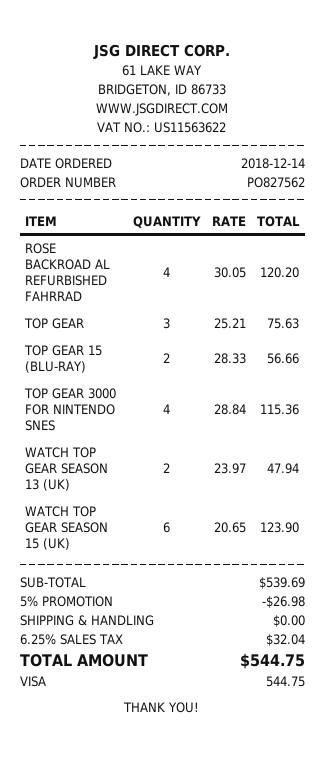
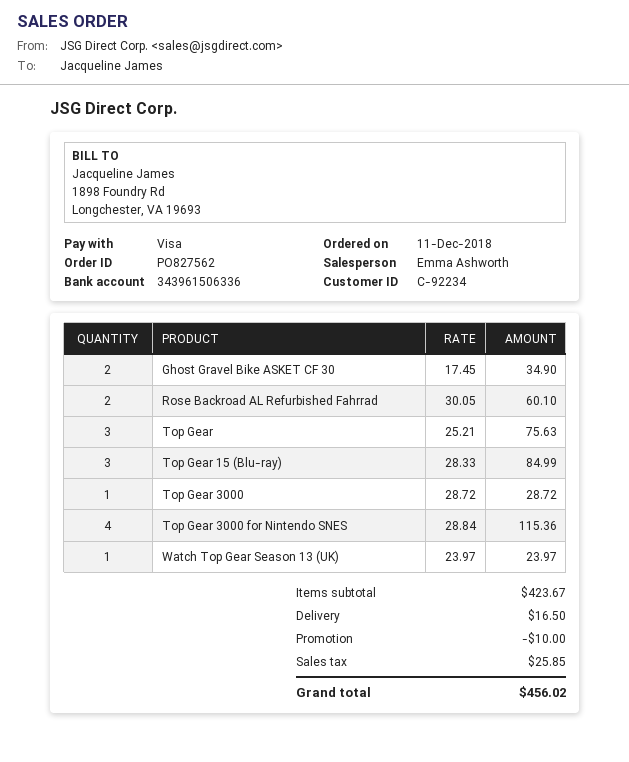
order date: 2018-12-14 -> 2018-12-11
ROSE BACKROAD AL REFURBISHED FAHRRAD: 4 x 30.05 = 120.20 -> 2 x 30.05 = 60.10
TOP GEAR 15 (BLU-RAY): 2 x 28.33 = 56.66 -> 3 x 28.33 = 84.99
WATCH TOP GEAR SEASON 13 (UK): 2 x 23.97 = 47.94 -> 1 x 23.97 = 23.97
WATCH TOP GEAR SEASON 15 (UK): 6 x 20.65 = 123.90 -> none
Ghost Gravel Bike ASKET CF 30: none -> 2 x 17.45 = 34.90
Top Gear 3000: none -> 1 x 28.72 = 28.72
subtotal: 539.69 -> 423.67
discount: 26.98 -> 10.00
shipping: 0.00 -> 16.50
tax: 32.04 -> 25.85
total: 544.75 -> 456.02

